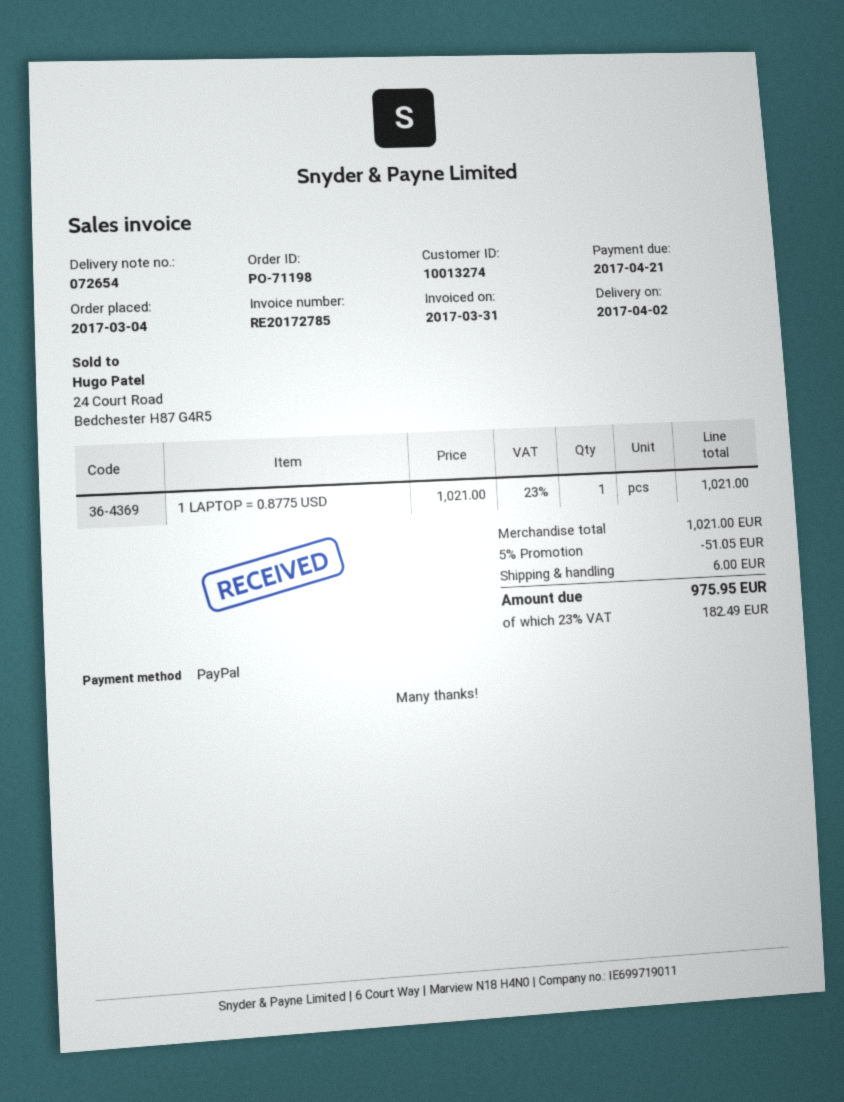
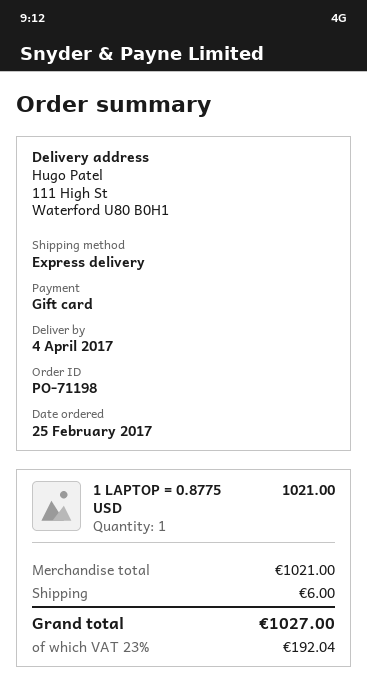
order date: 2017-03-04 -> 2017-02-25
delivery date: 2017-04-02 -> 2017-04-04
payment method: PayPal -> gift card
discount: 5% = 51.05 -> none
tax: 23% = 182.49 -> 23% = 192.04
total: 975.95 -> 1027.00

